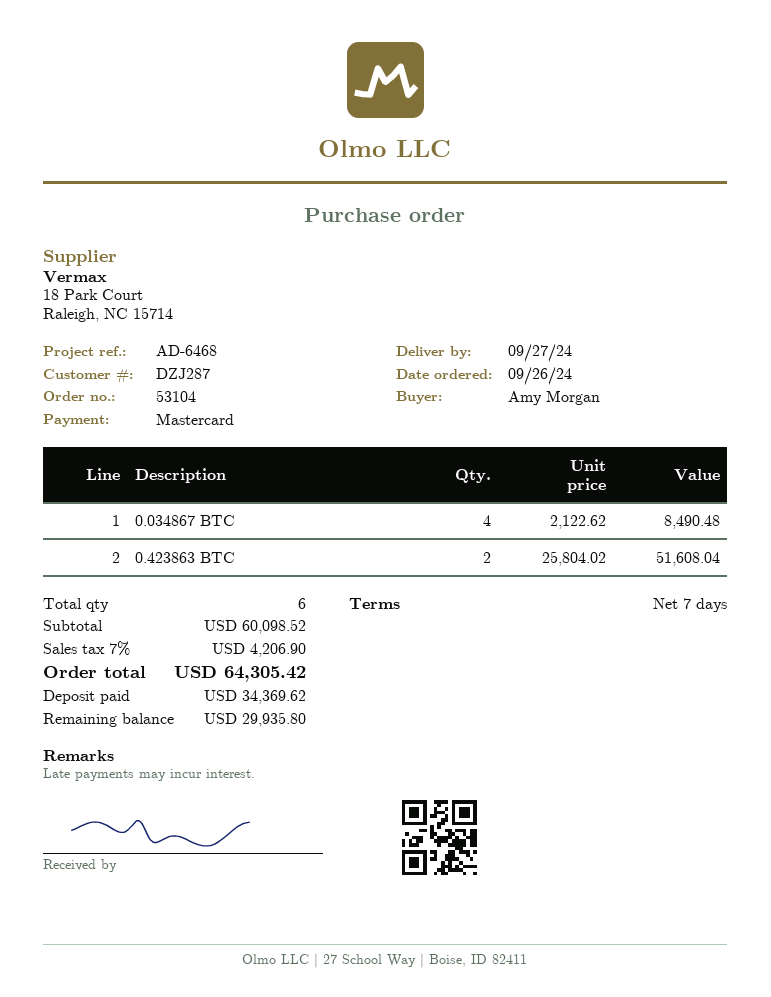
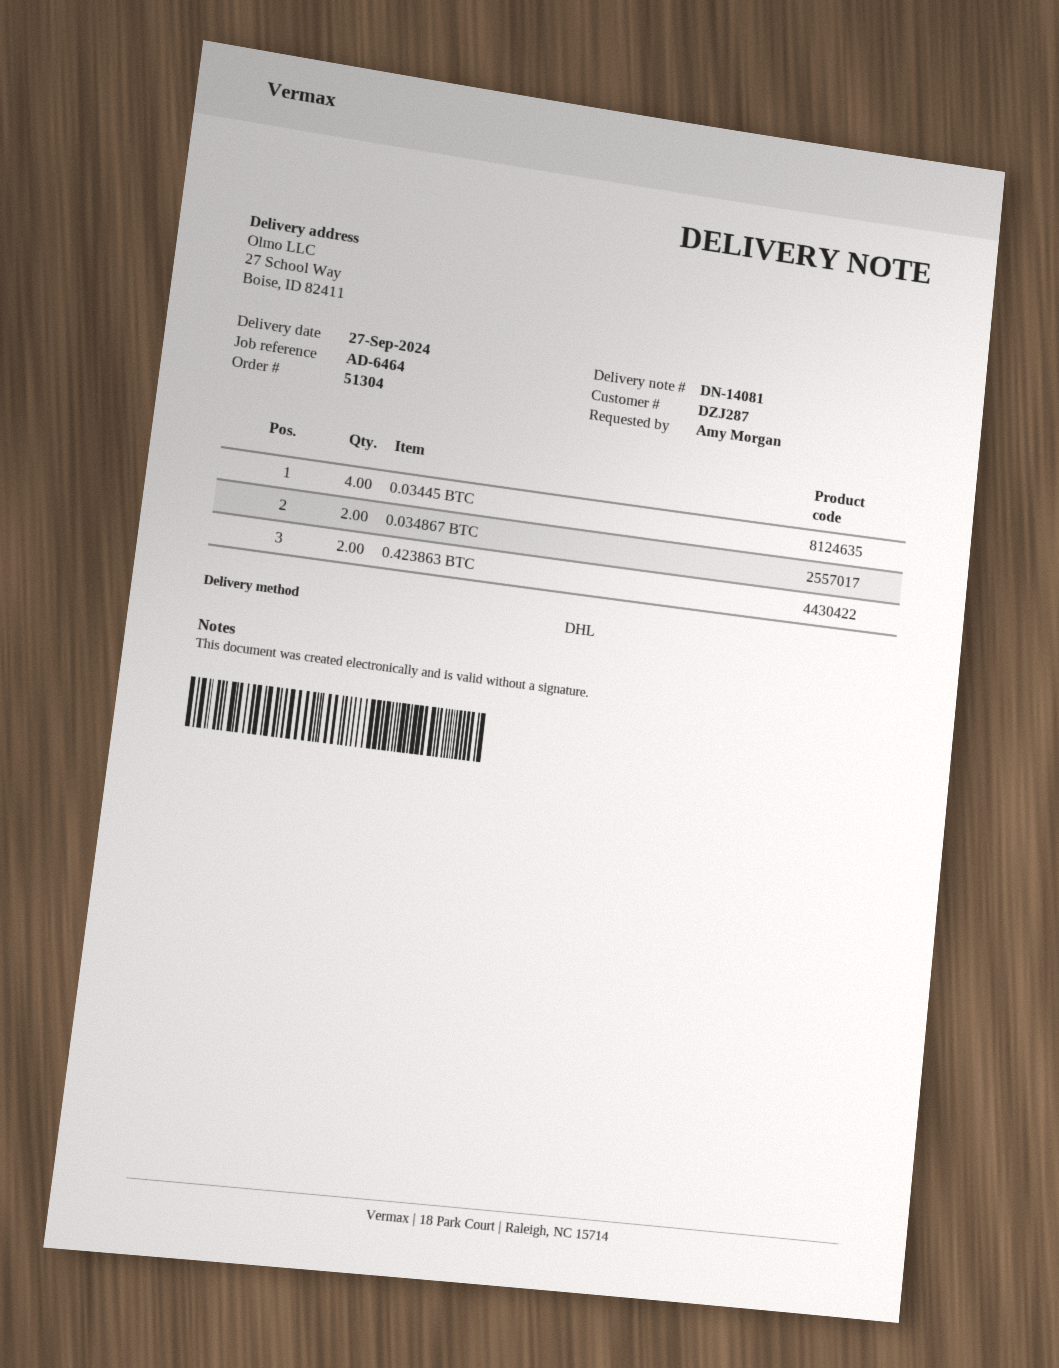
order number: 53104 -> 51304
reference: AD-6468 -> AD-6464
0.034867 BTC: 4 -> 2
0.03445 BTC: none -> 4

